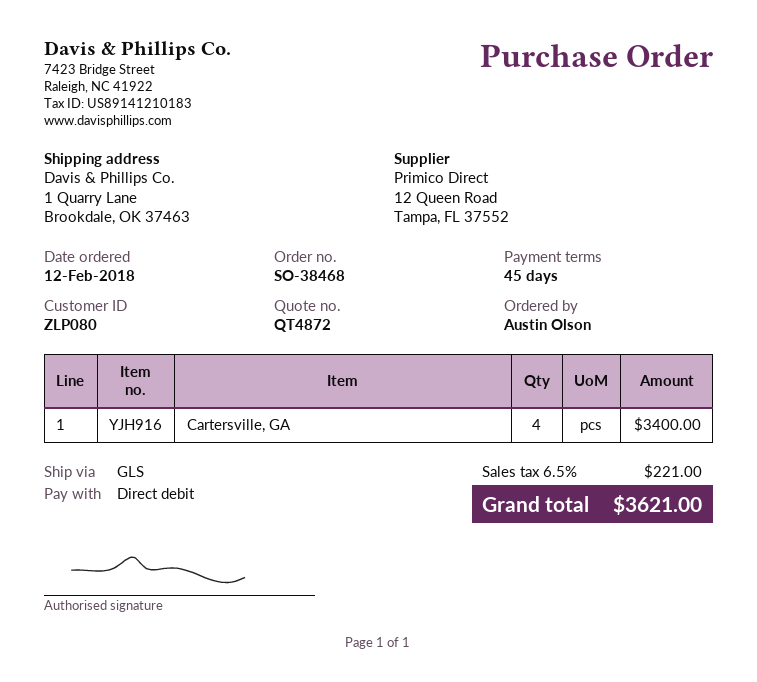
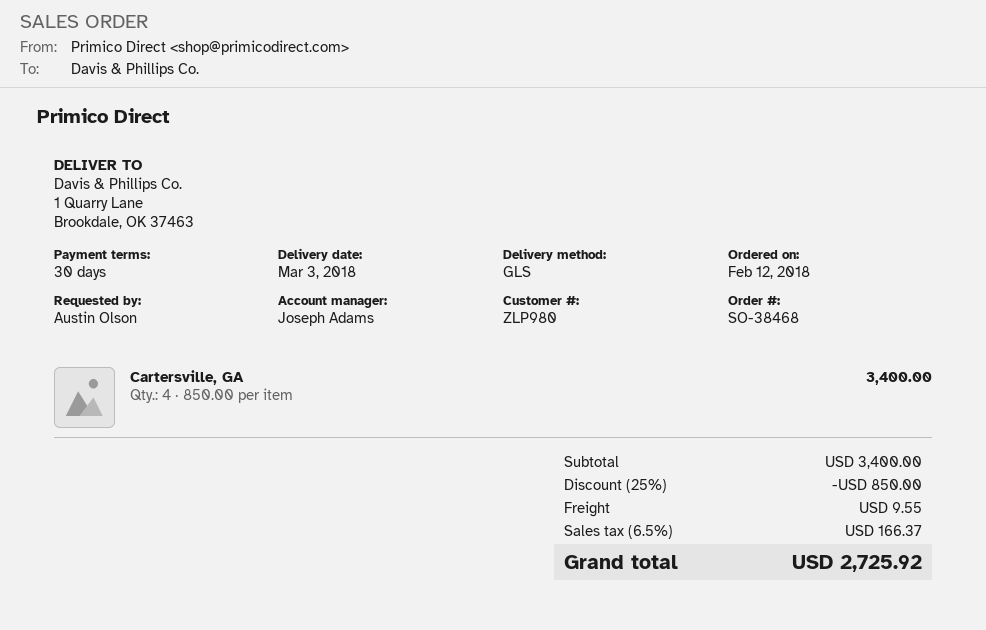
payment terms: 45 days -> 30 days
customer number: ZLP080 -> ZLP980
discount: none -> 25% = 850.00
shipping: none -> 9.55
tax: 6.5% = 221.00 -> 6.5% = 166.37
total: 3621.00 -> 2725.92

